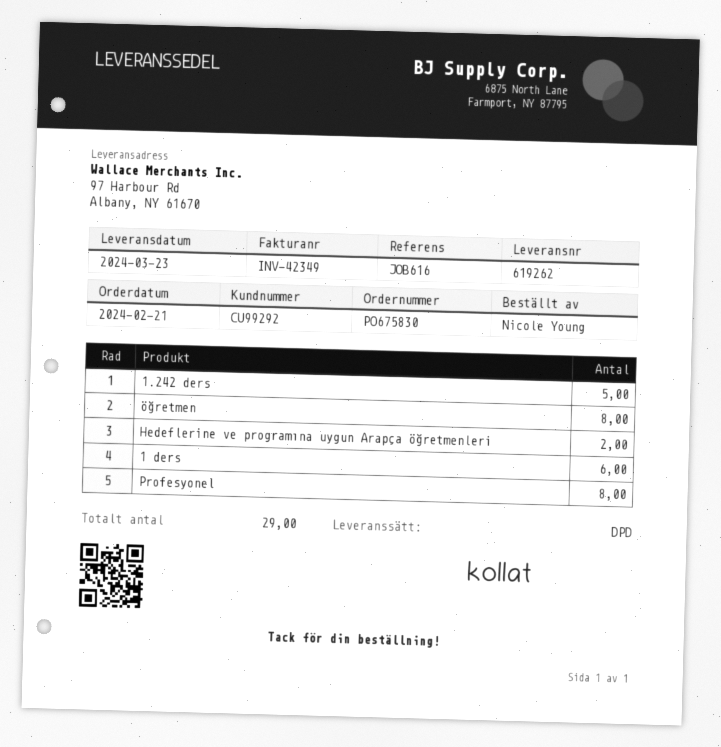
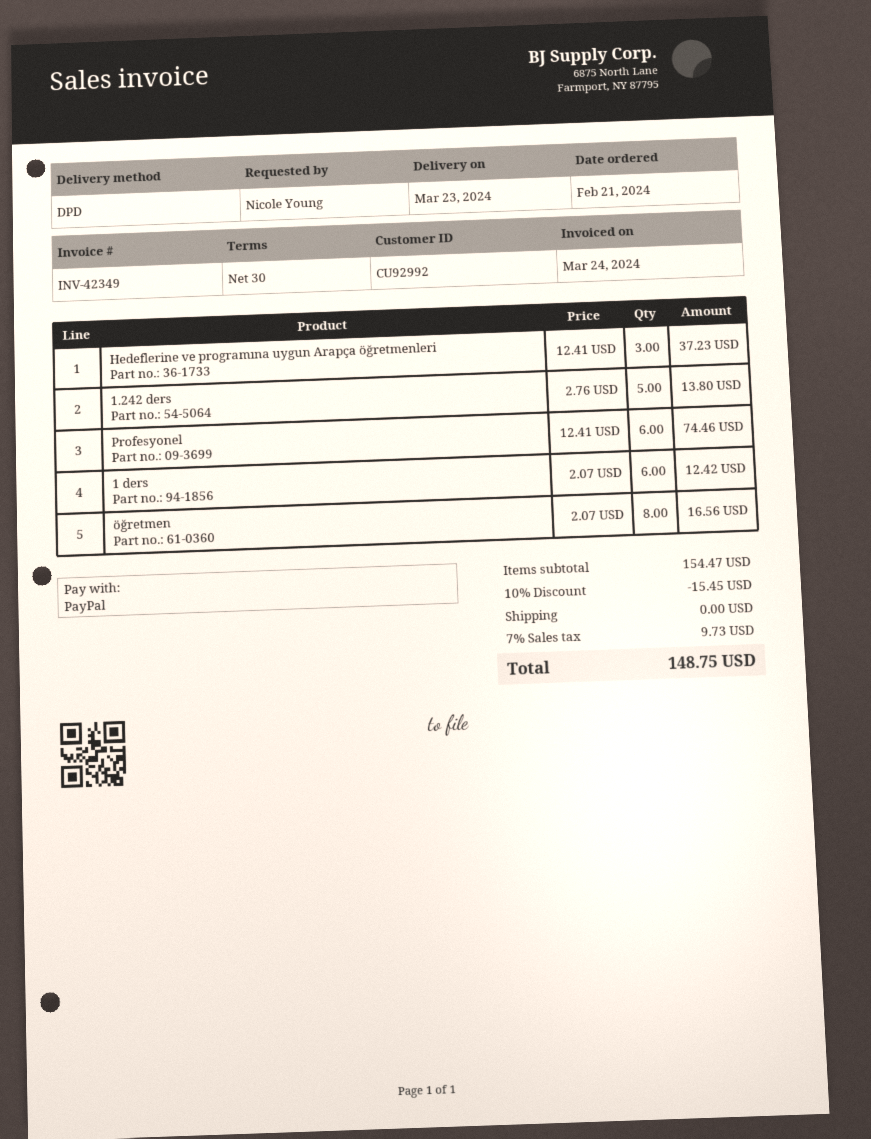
customer number: CU99292 -> CU92992
Hedeflerine ve programına uygun Arapça öğretmenleri: 2 -> 3
Profesyonel: 8 -> 6

